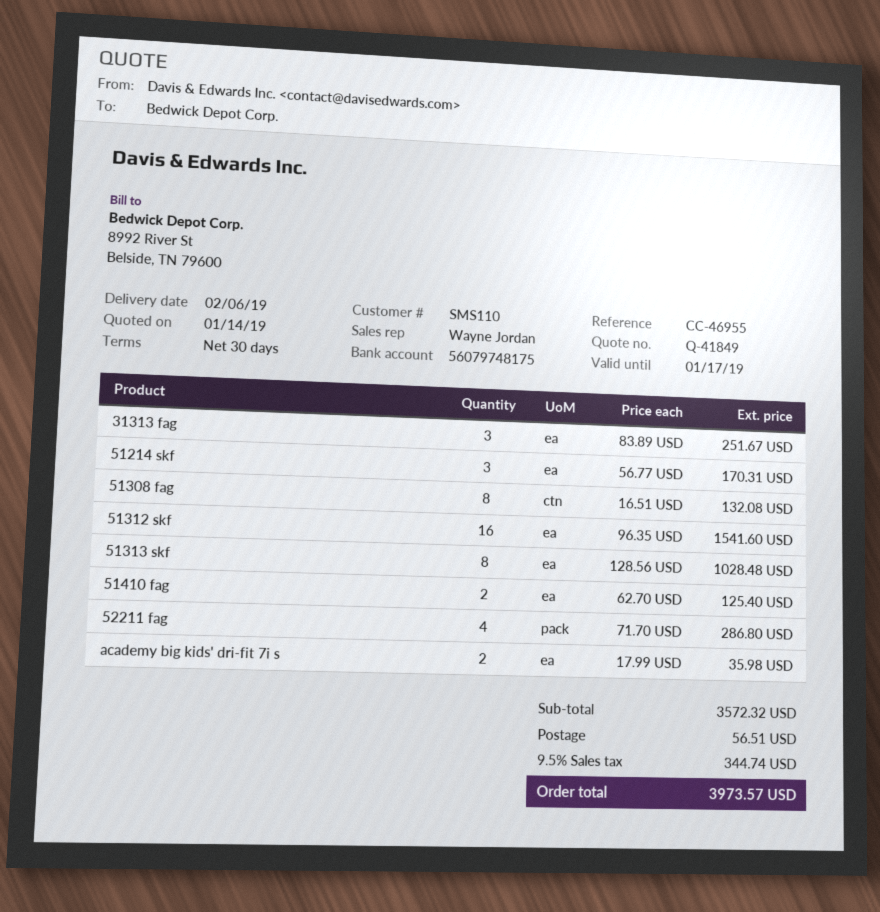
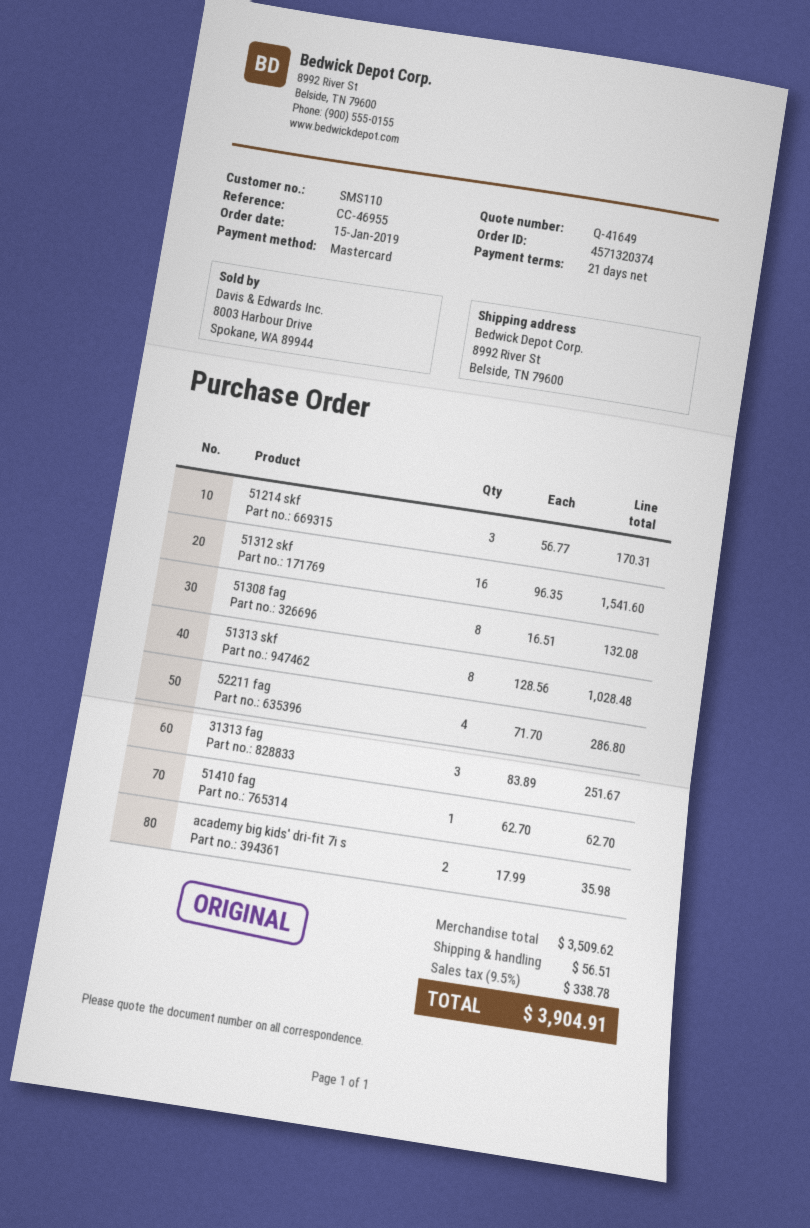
quote number: Q-41849 -> Q-41649
payment terms: 30 days -> 21 days
51410 fag: 2 x 62.70 = 125.40 -> 1 x 62.70 = 62.70
subtotal: 3572.32 -> 3509.62
tax: 9.5% = 344.74 -> 9.5% = 338.78
total: 3973.57 -> 3904.91

